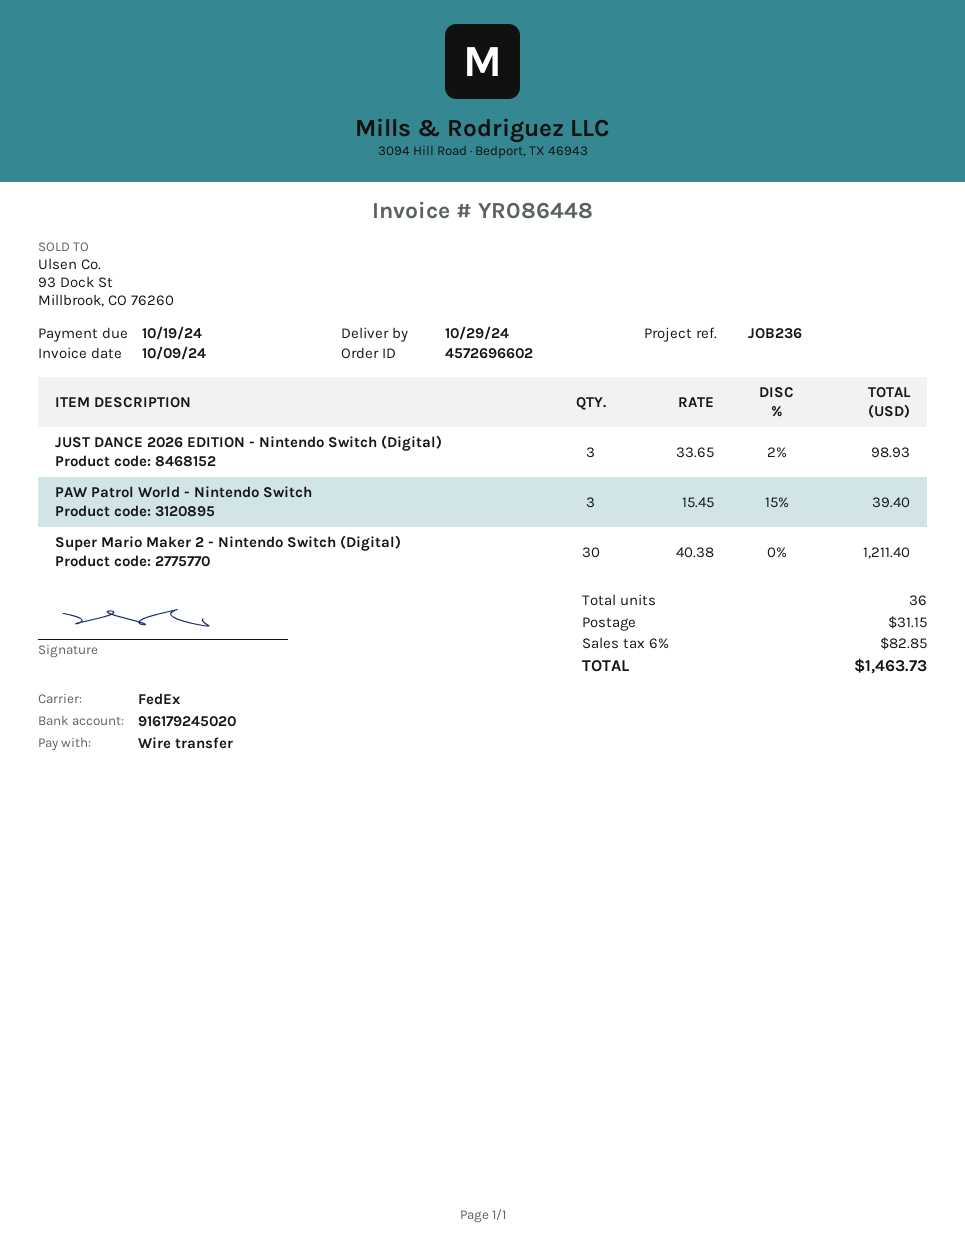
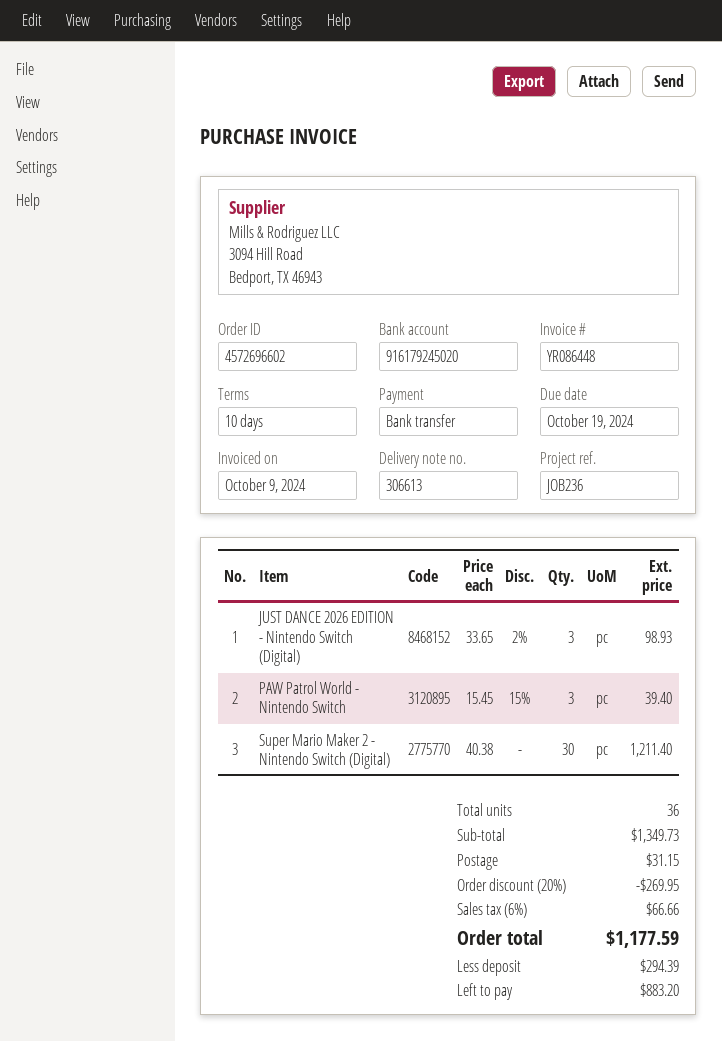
discount: none -> 20% = 269.95
tax: 6% = 82.85 -> 6% = 66.66
total: 1463.73 -> 1177.59

